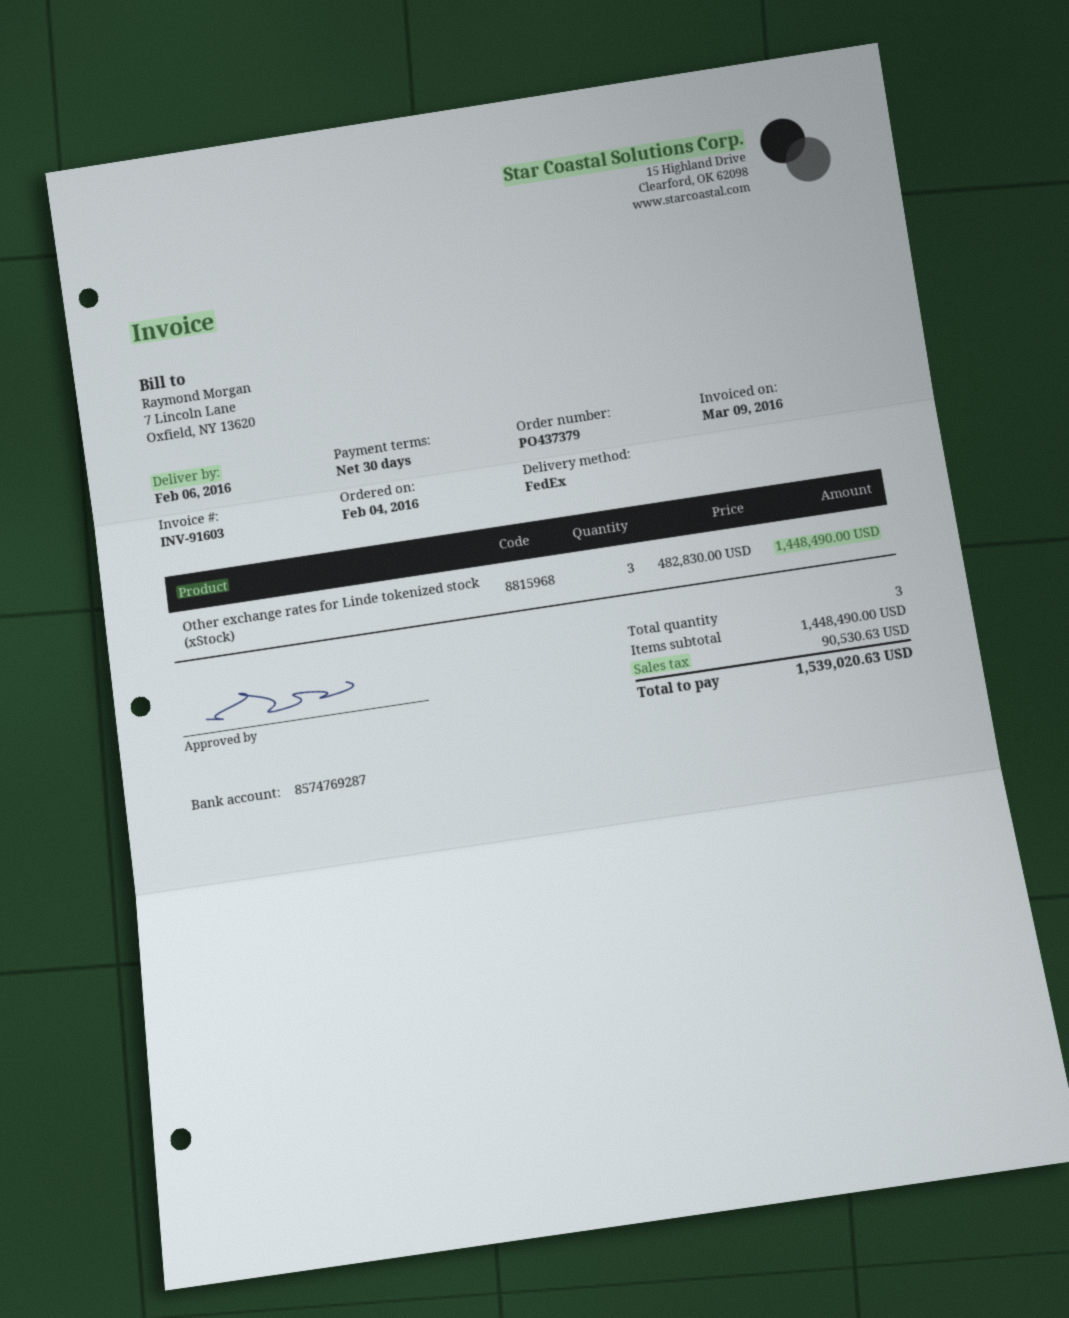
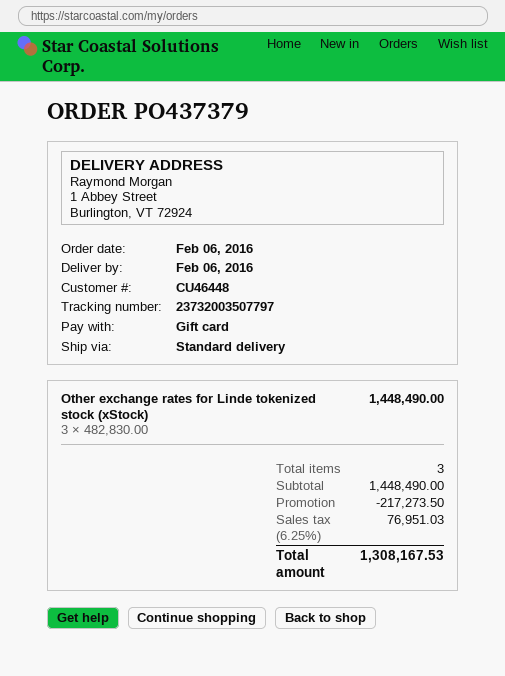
order date: 2016-02-04 -> 2016-02-06
shipping method: FedEx -> standard
discount: none -> 217273.50
tax: 90530.63 -> 76951.03
total: 1539020.63 -> 1308167.53

